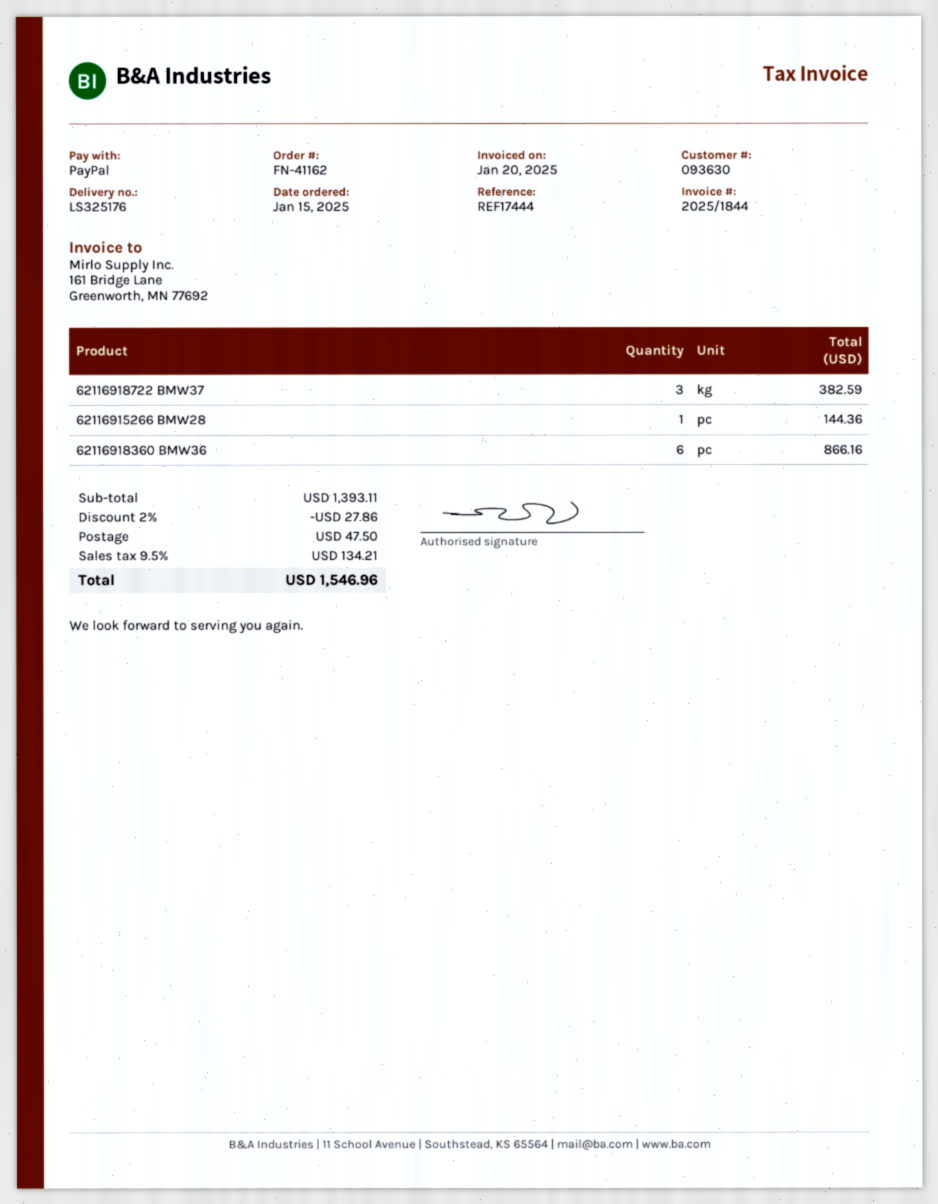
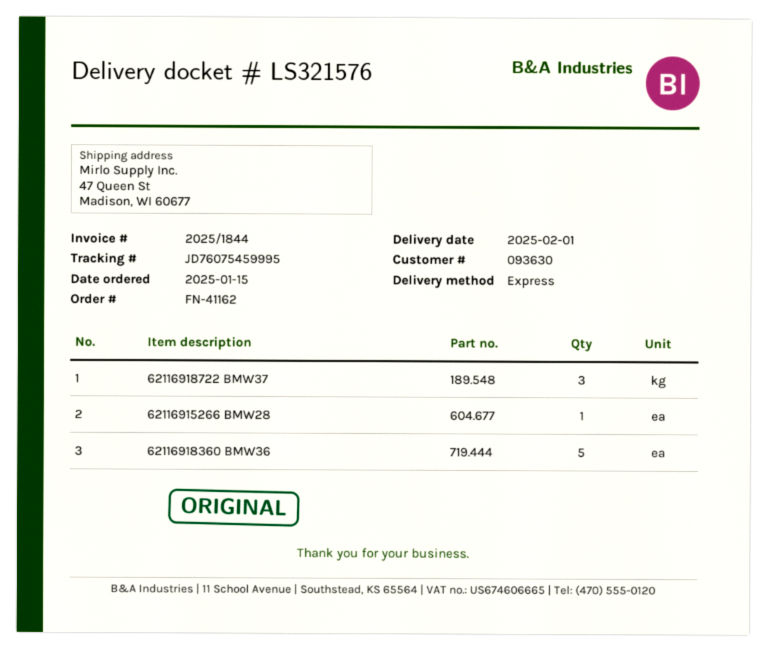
delivery note number: LS325176 -> LS321576
62116918360 BMW36: 6 -> 5

